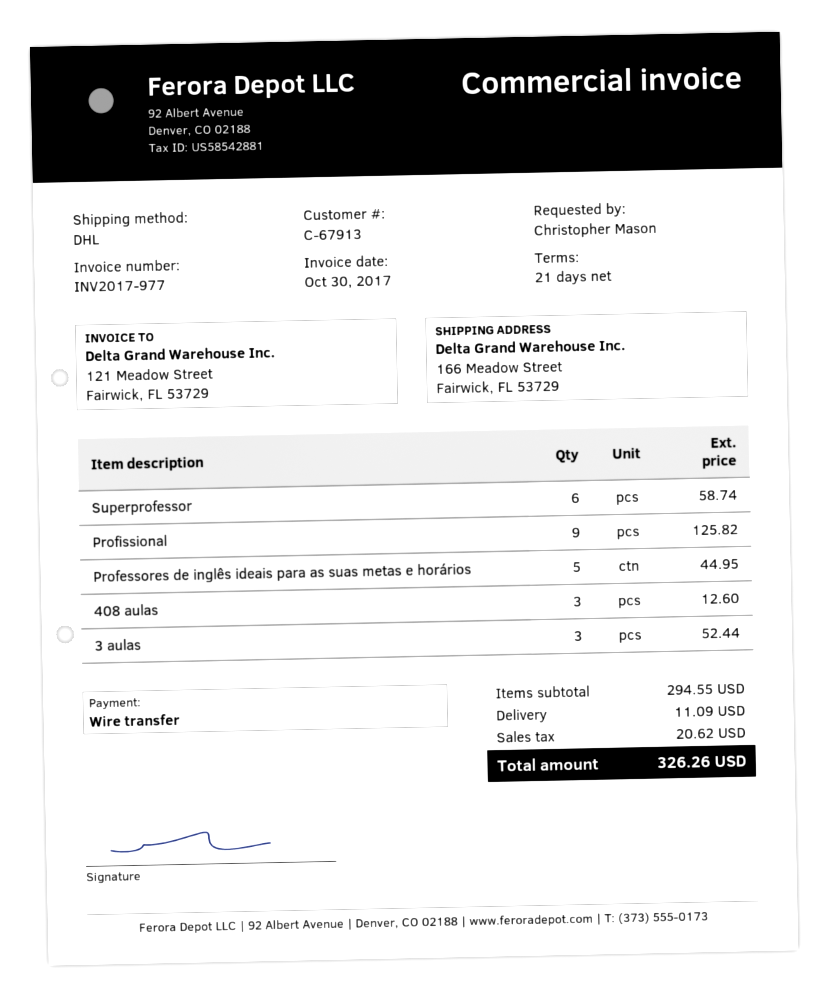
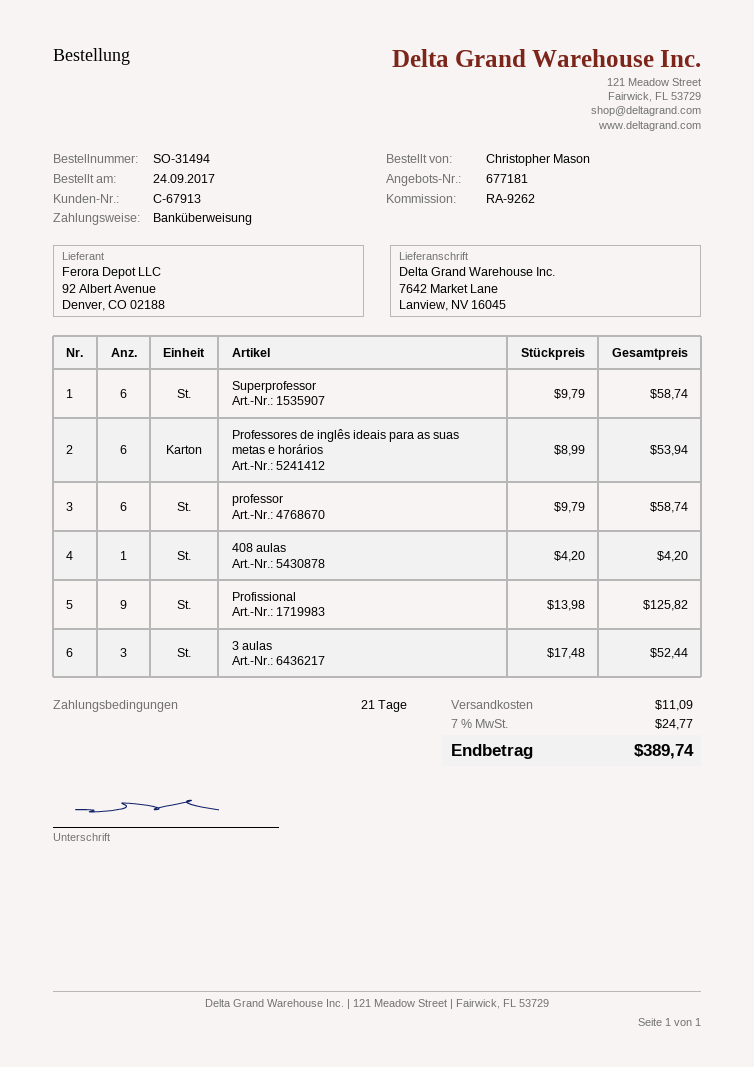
ship to: 166 Meadow Street, Fairwick, FL 53729 -> 7642 Market Lane, Lanview, NV 16045
Professores de inglês ideais para as suas metas e horários: 5 for 44.95 -> 6 for 53.94
408 aulas: 3 for 12.60 -> 1 for 4.20
professor: none -> 6 for 58.74
tax: 20.62 -> 24.77
total: 326.26 -> 389.74

